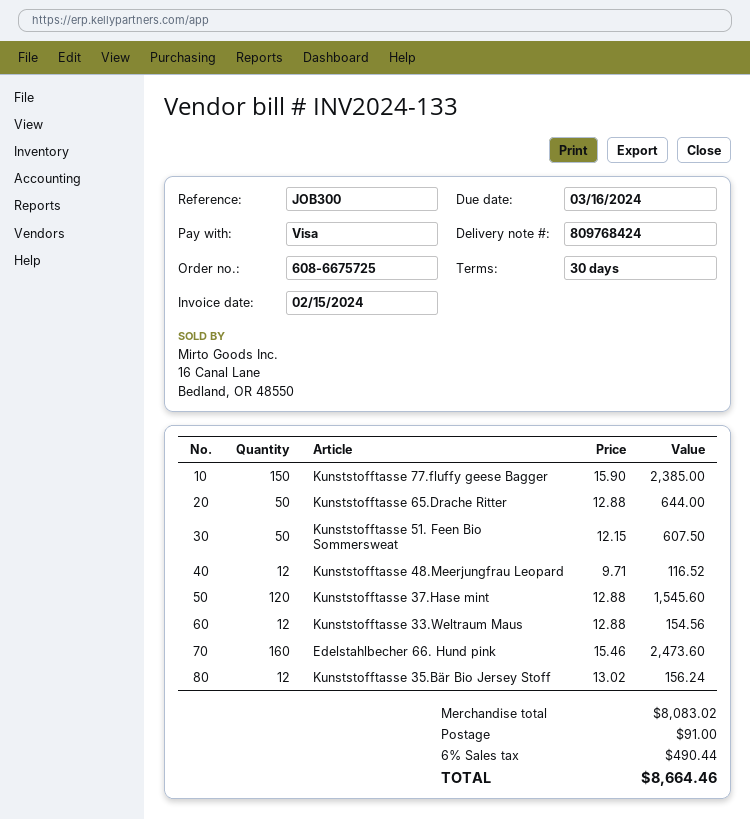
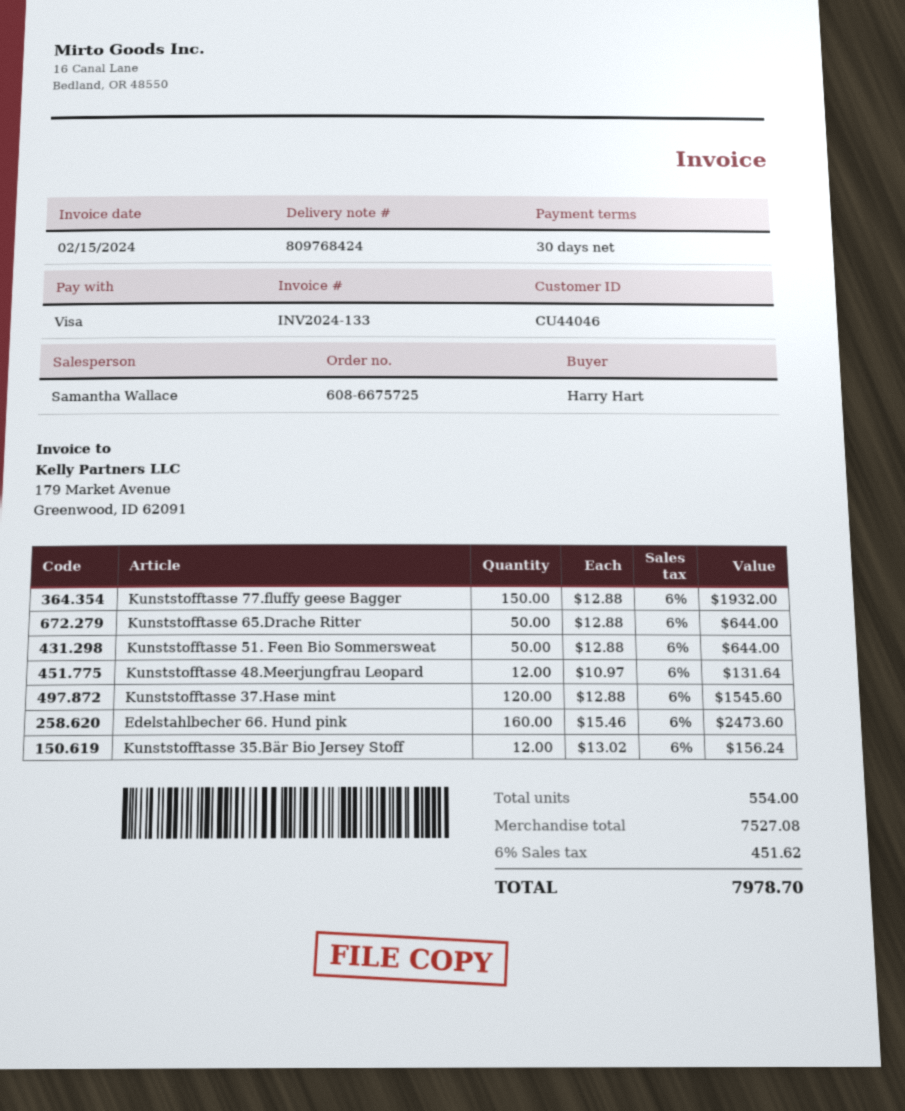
Kunststofftasse 77.fluffy geese Bagger: 150 x 15.90 = 2385.00 -> 150 x 12.88 = 1932.00
Kunststofftasse 51. Feen Bio Sommersweat: 50 x 12.15 = 607.50 -> 50 x 12.88 = 644.00
Kunststofftasse 48.Meerjungfrau Leopard: 12 x 9.71 = 116.52 -> 12 x 10.97 = 131.64
Kunststofftasse 33.Weltraum Maus: 12 x 12.88 = 154.56 -> none
subtotal: 8083.02 -> 7527.08
shipping: 91.00 -> none
tax: 6% = 490.44 -> 6% = 451.62
total: 8664.46 -> 7978.70

